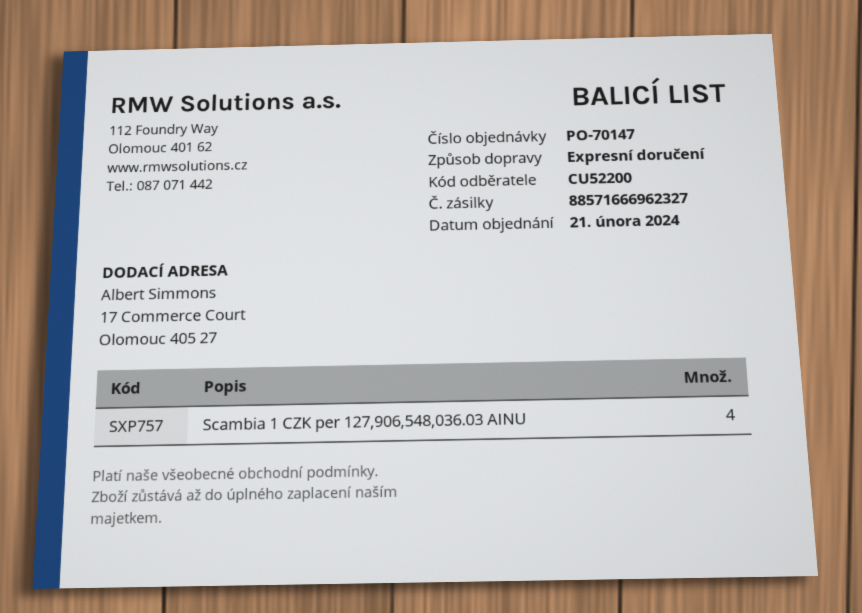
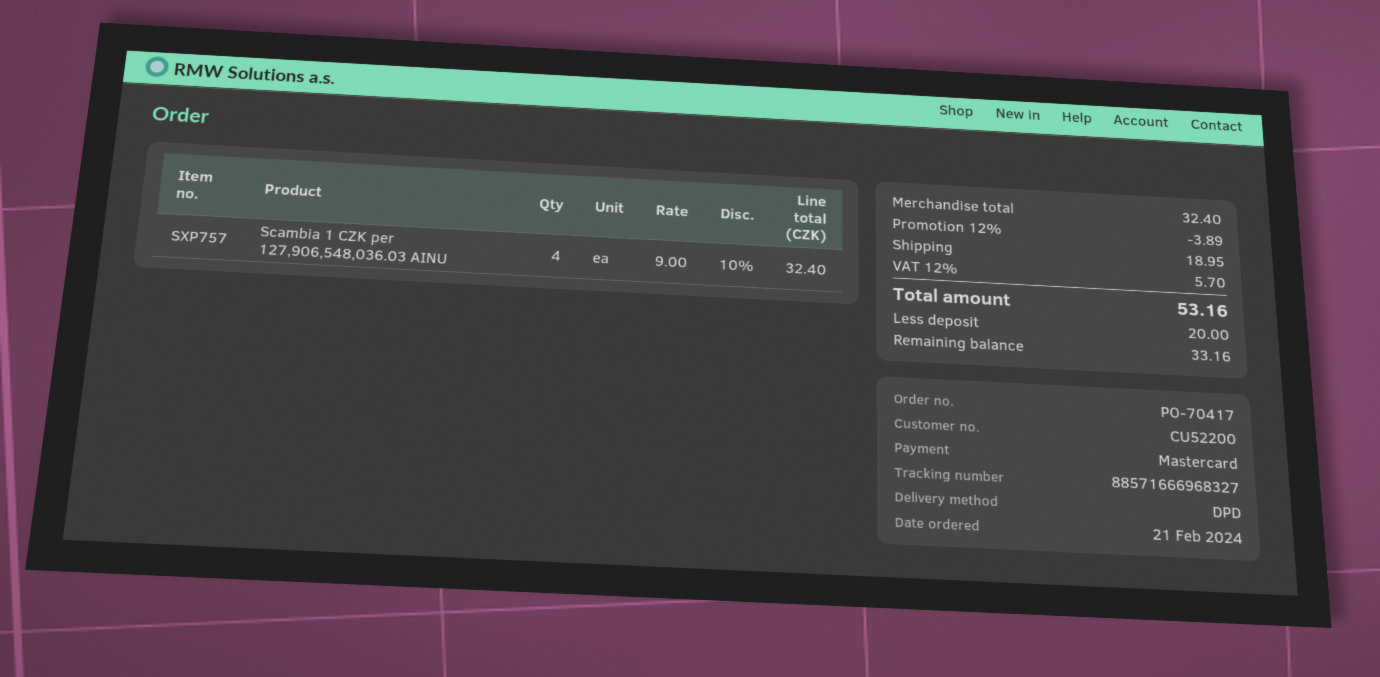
order number: PO-70147 -> PO-70417
shipping method: express -> DPD
tracking number: 88571666962327 -> 88571666968327

